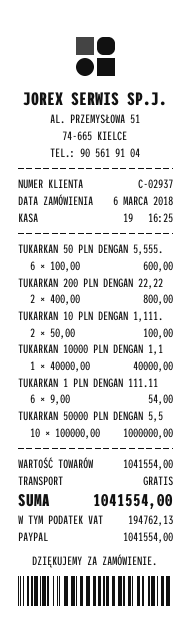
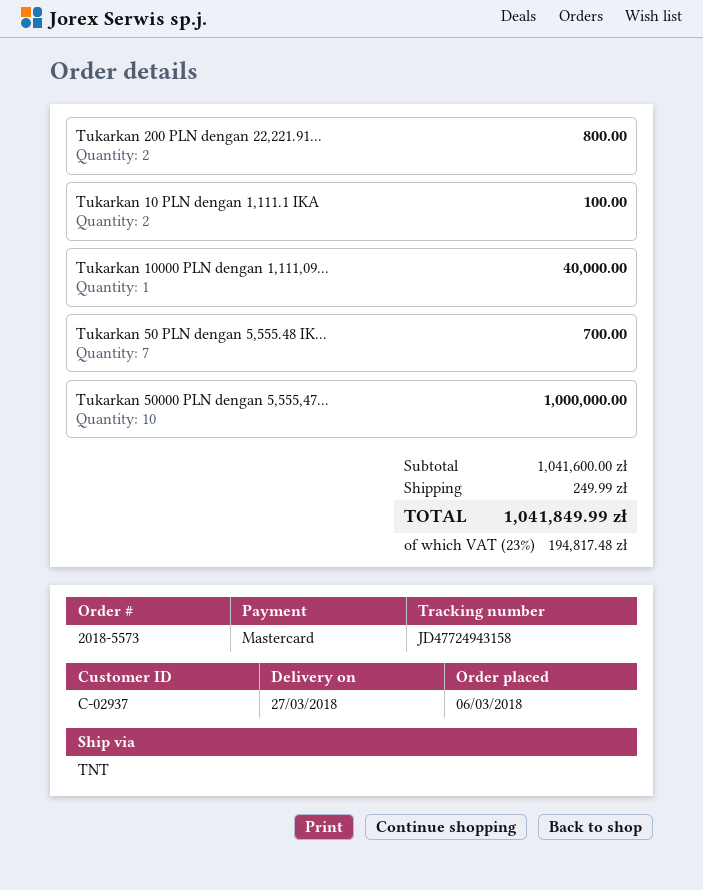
payment method: PayPal -> Mastercard
TUKARKAN 50 PLN DENGAN 5,555.: 6 for 600.00 -> 7 for 700.00
TUKARKAN 1 PLN DENGAN 111.11: 6 for 54.00 -> none
subtotal: 1041554.00 -> 1041600.00
shipping: 0.00 -> 249.99
tax: 194762.13 -> 194817.48
total: 1041554.00 -> 1041849.99

